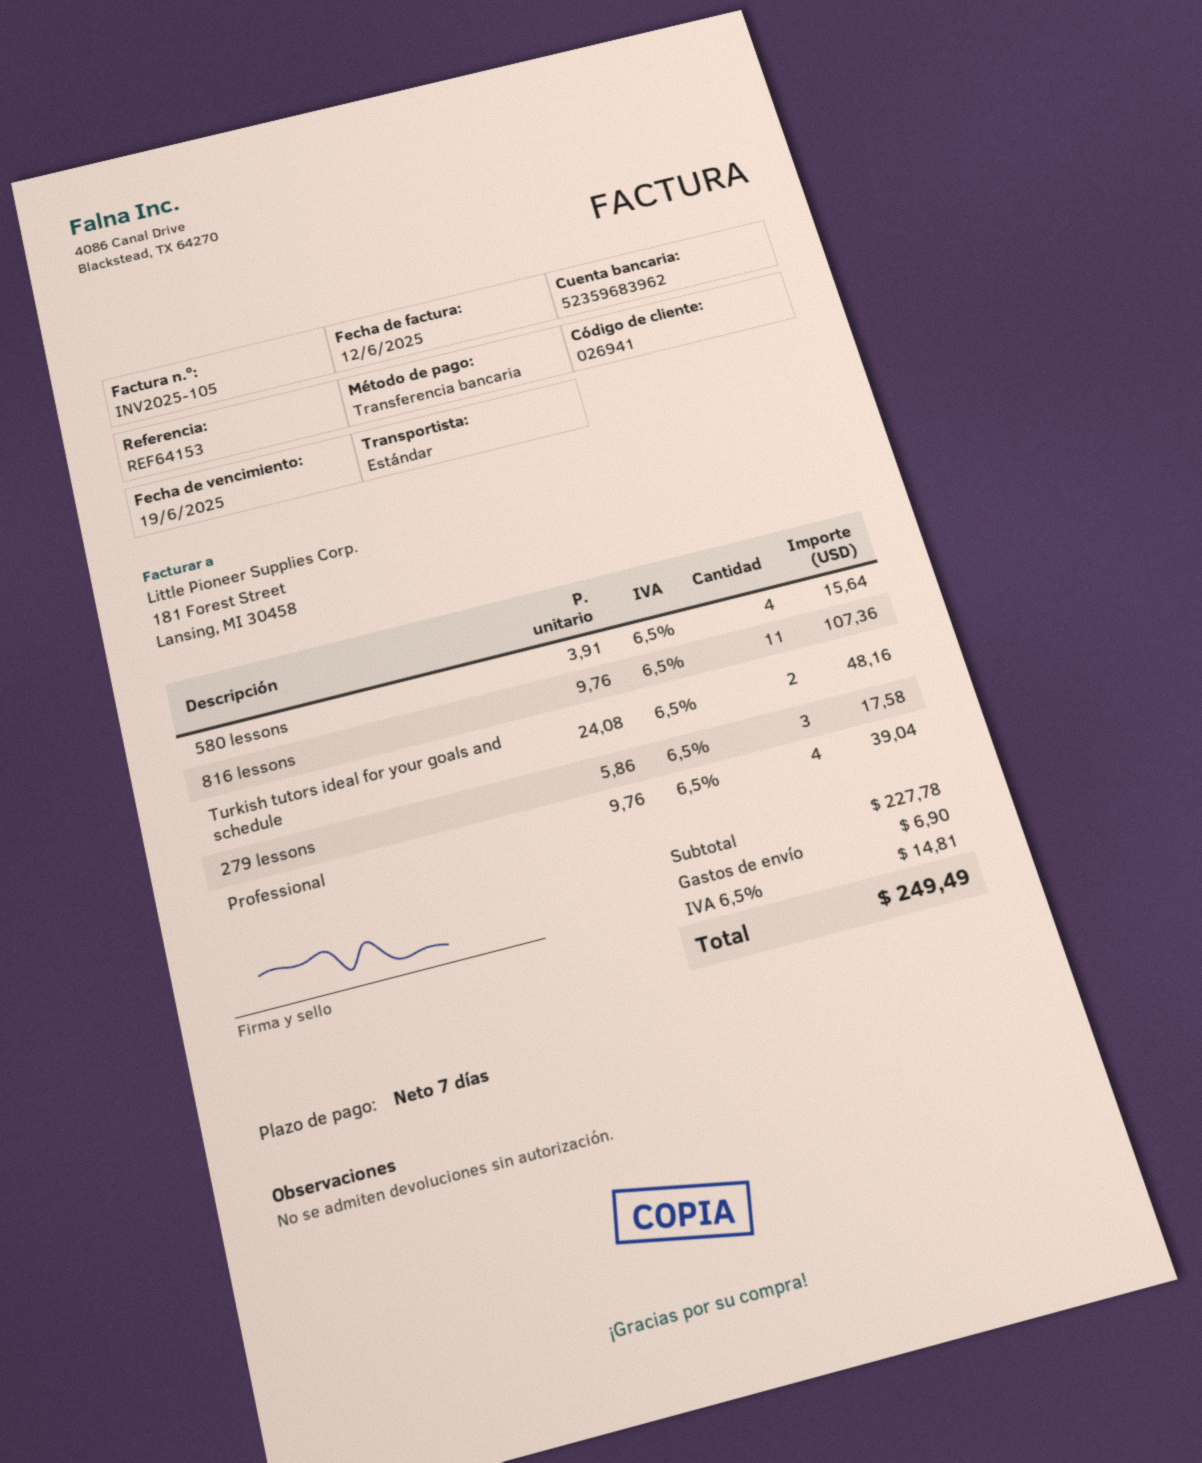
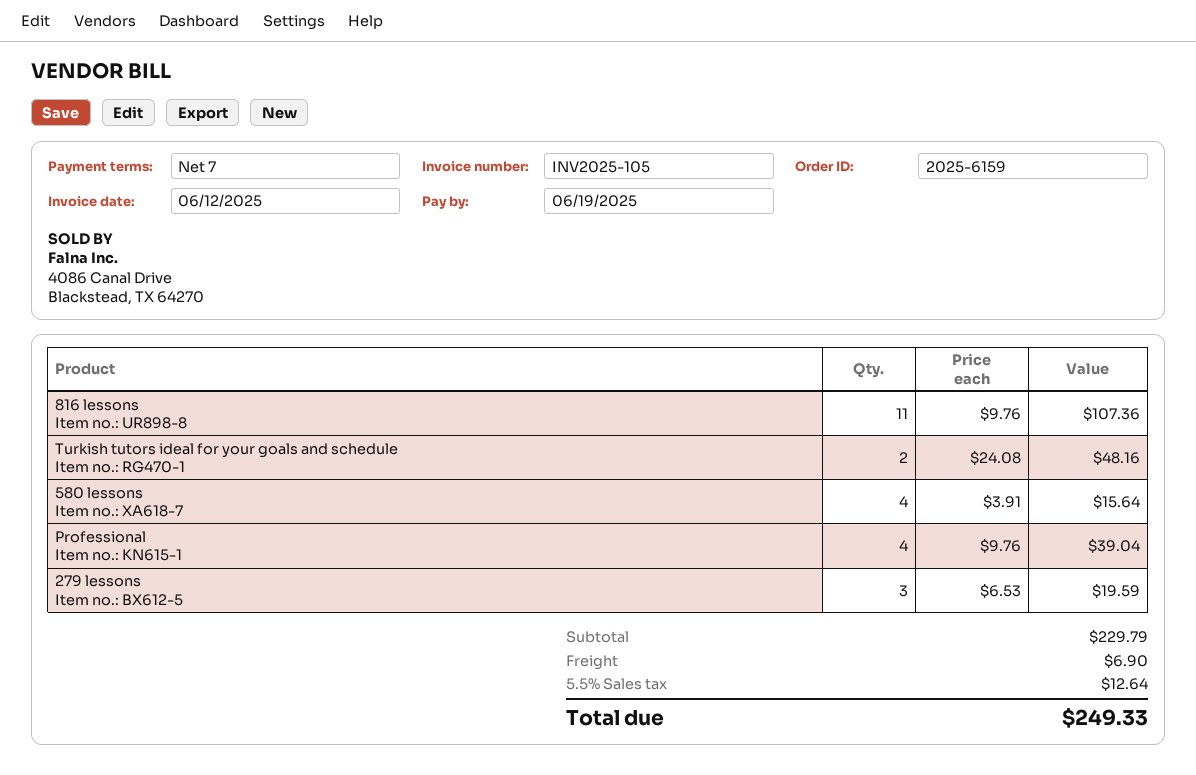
279 lessons: 3 x 5.86 = 17.58 -> 3 x 6.53 = 19.59
subtotal: 227.78 -> 229.79
tax: 6.5% = 14.81 -> 5.5% = 12.64
total: 249.49 -> 249.33

